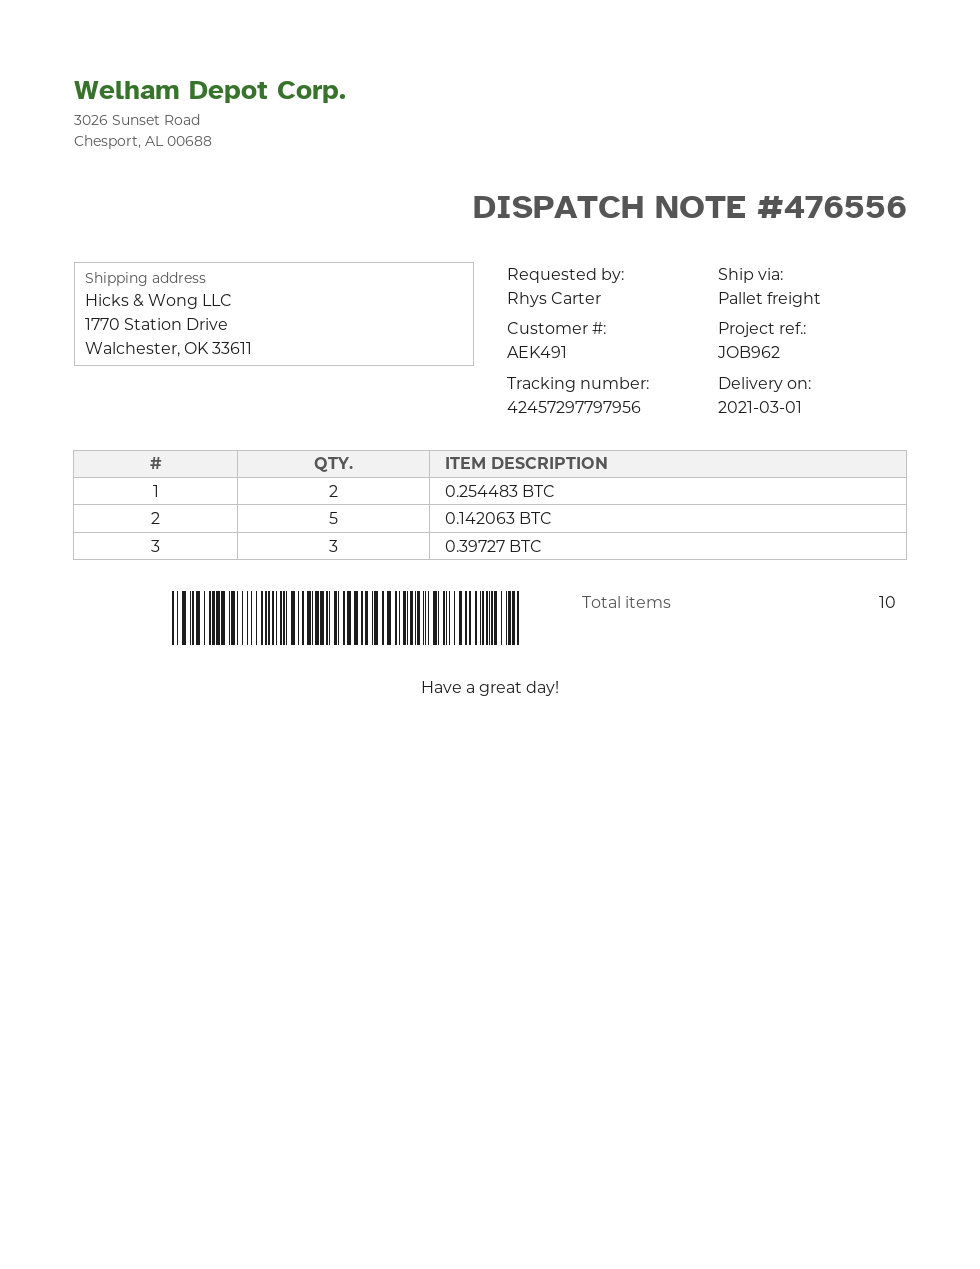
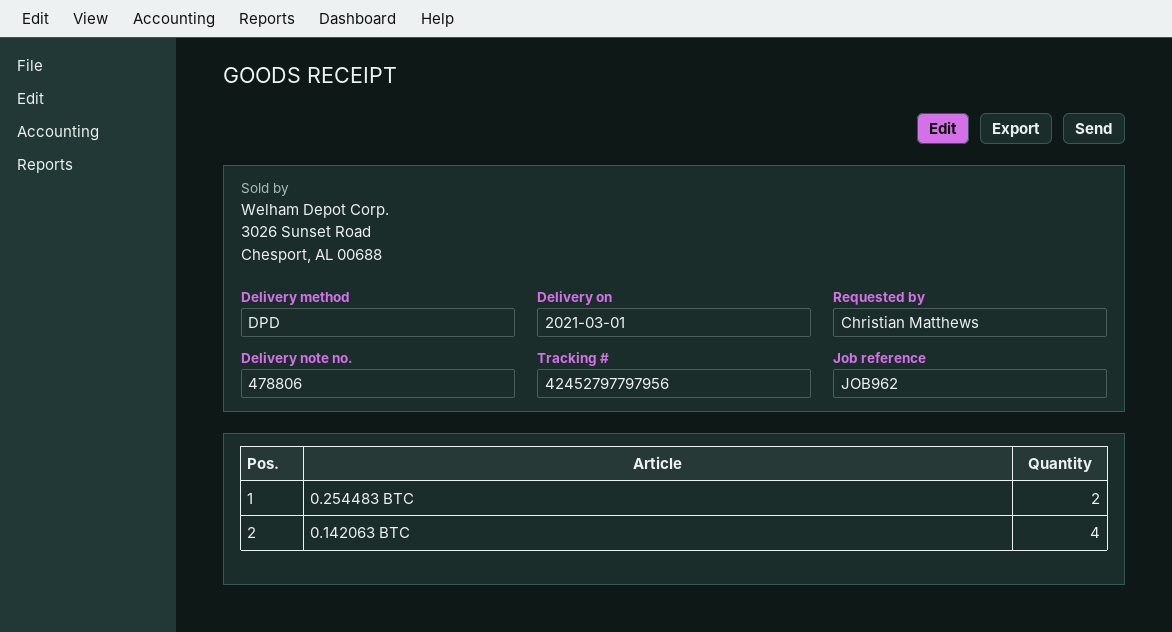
delivery note number: 476556 -> 478806
ordered by: Rhys Carter -> Christian Matthews
shipping method: pallet freight -> DPD
tracking number: 42457297797956 -> 42452797797956
0.142063 BTC: 5 -> 4
0.39727 BTC: 3 -> none

